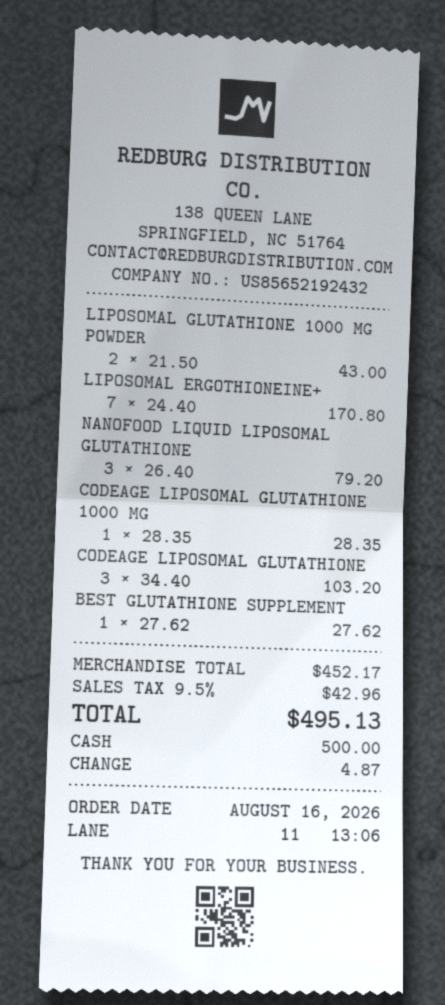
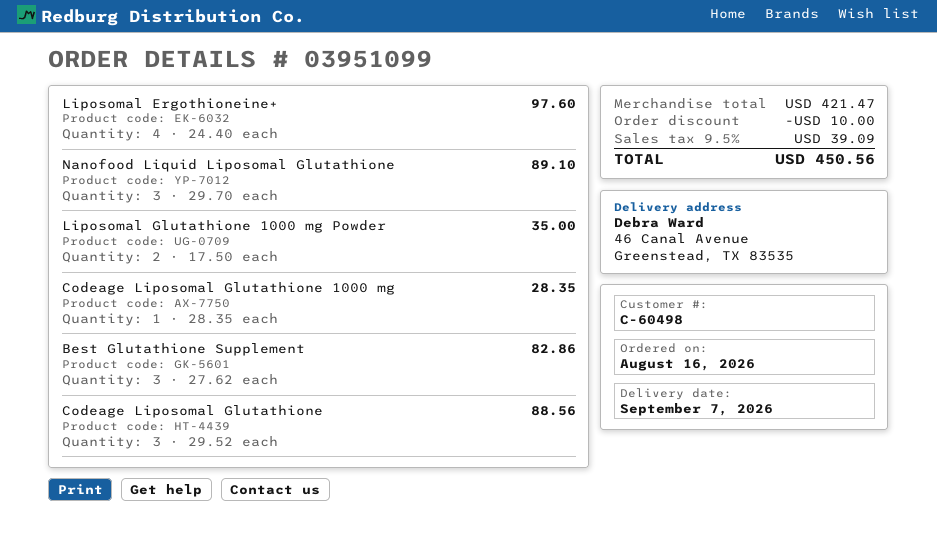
LIPOSOMAL GLUTATHIONE 1000 MG POWDER: 2 x 21.50 = 43.00 -> 2 x 17.50 = 35.00
LIPOSOMAL ERGOTHIONEINE+: 7 x 24.40 = 170.80 -> 4 x 24.40 = 97.60
NANOFOOD LIQUID LIPOSOMAL GLUTATHIONE: 3 x 26.40 = 79.20 -> 3 x 29.70 = 89.10
CODEAGE LIPOSOMAL GLUTATHIONE: 3 x 34.40 = 103.20 -> 3 x 29.52 = 88.56
BEST GLUTATHIONE SUPPLEMENT: 1 x 27.62 = 27.62 -> 3 x 27.62 = 82.86
subtotal: 452.17 -> 421.47
discount: none -> 10.00
tax: 9.5% = 42.96 -> 9.5% = 39.09
total: 495.13 -> 450.56

